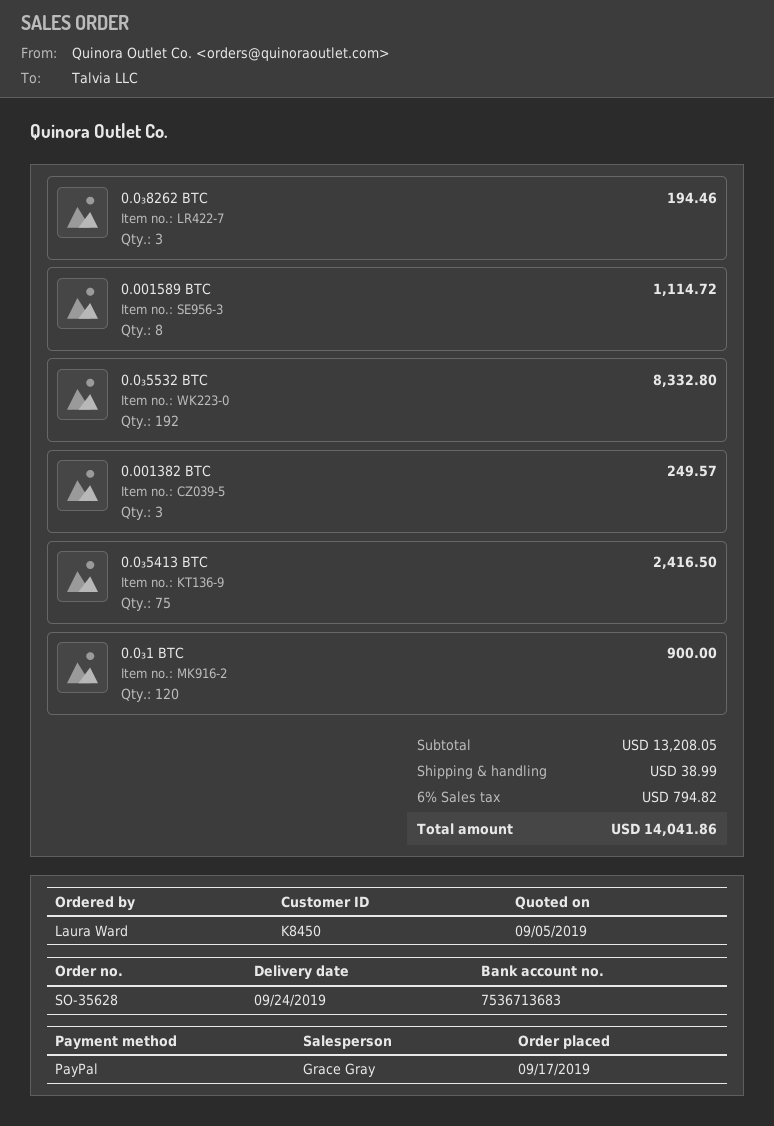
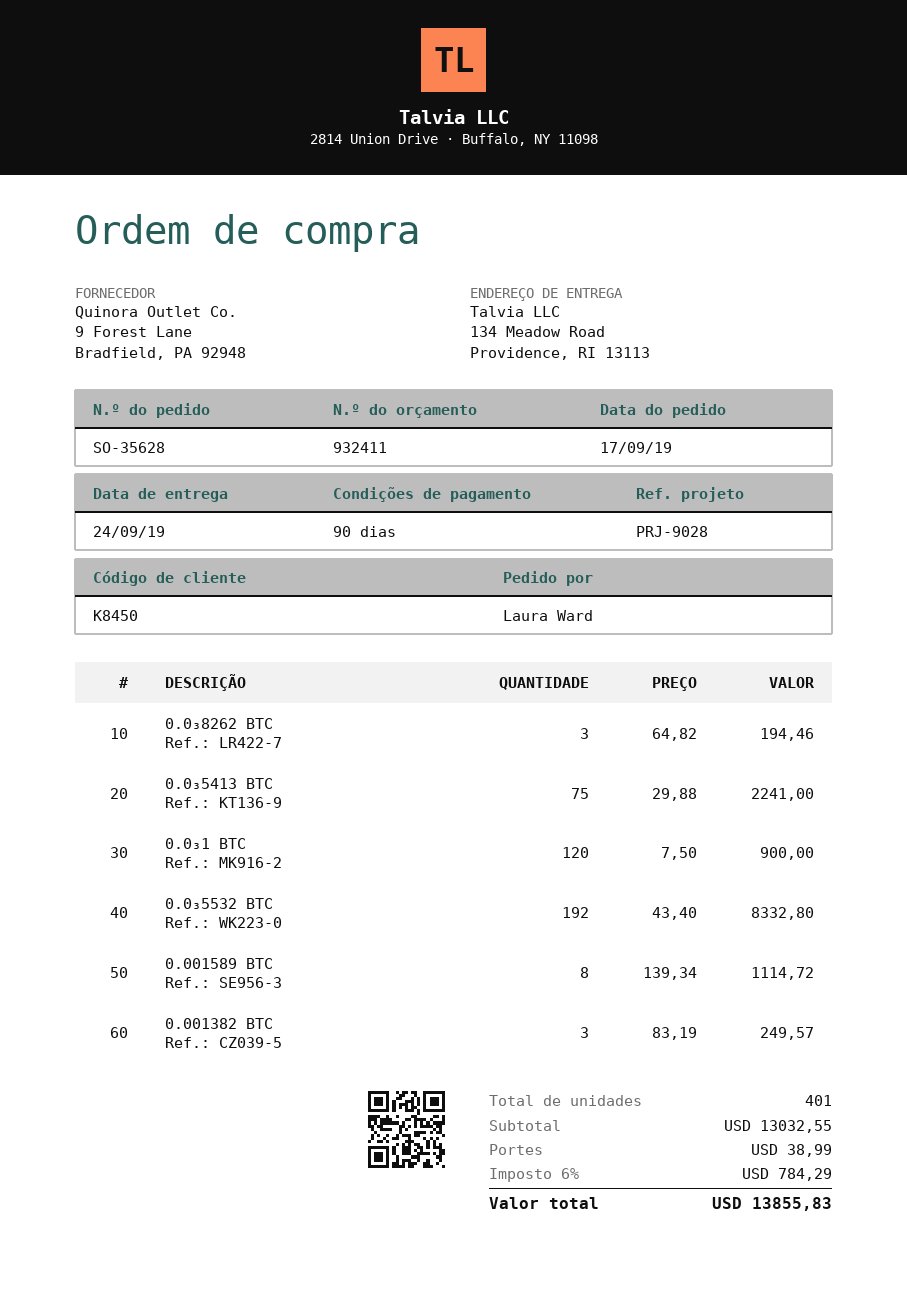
0.0₃5413 BTC: 75 for 2416.50 -> 75 for 2241.00
subtotal: 13208.05 -> 13032.55
tax: 6% = 794.82 -> 6% = 784.29
total: 14041.86 -> 13855.83

